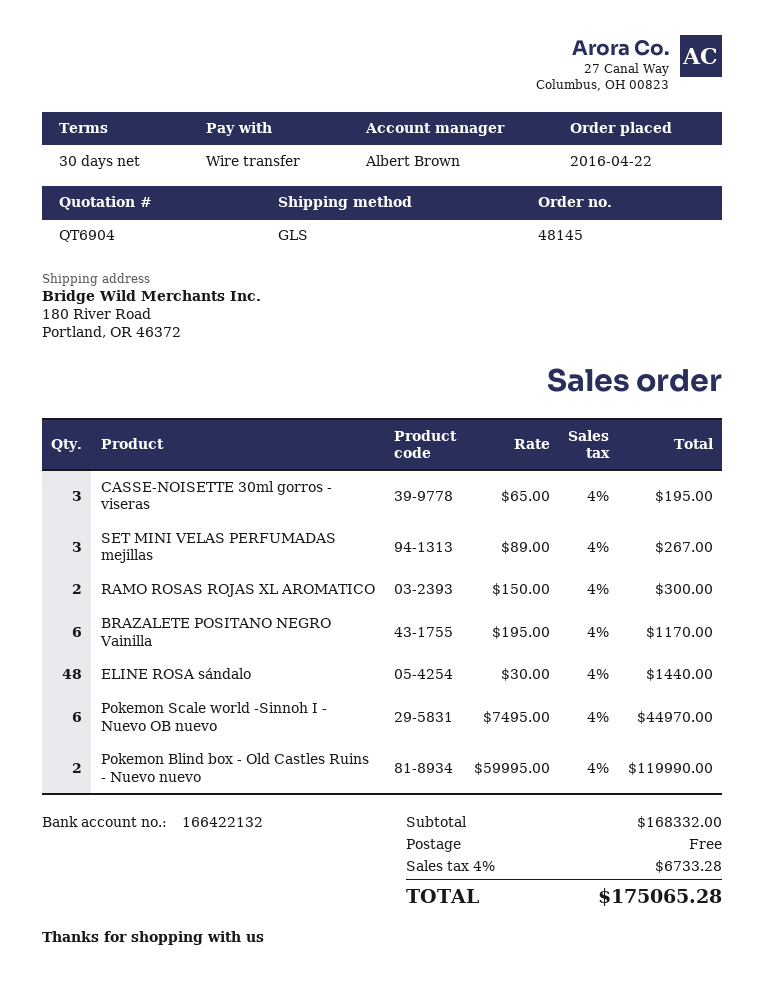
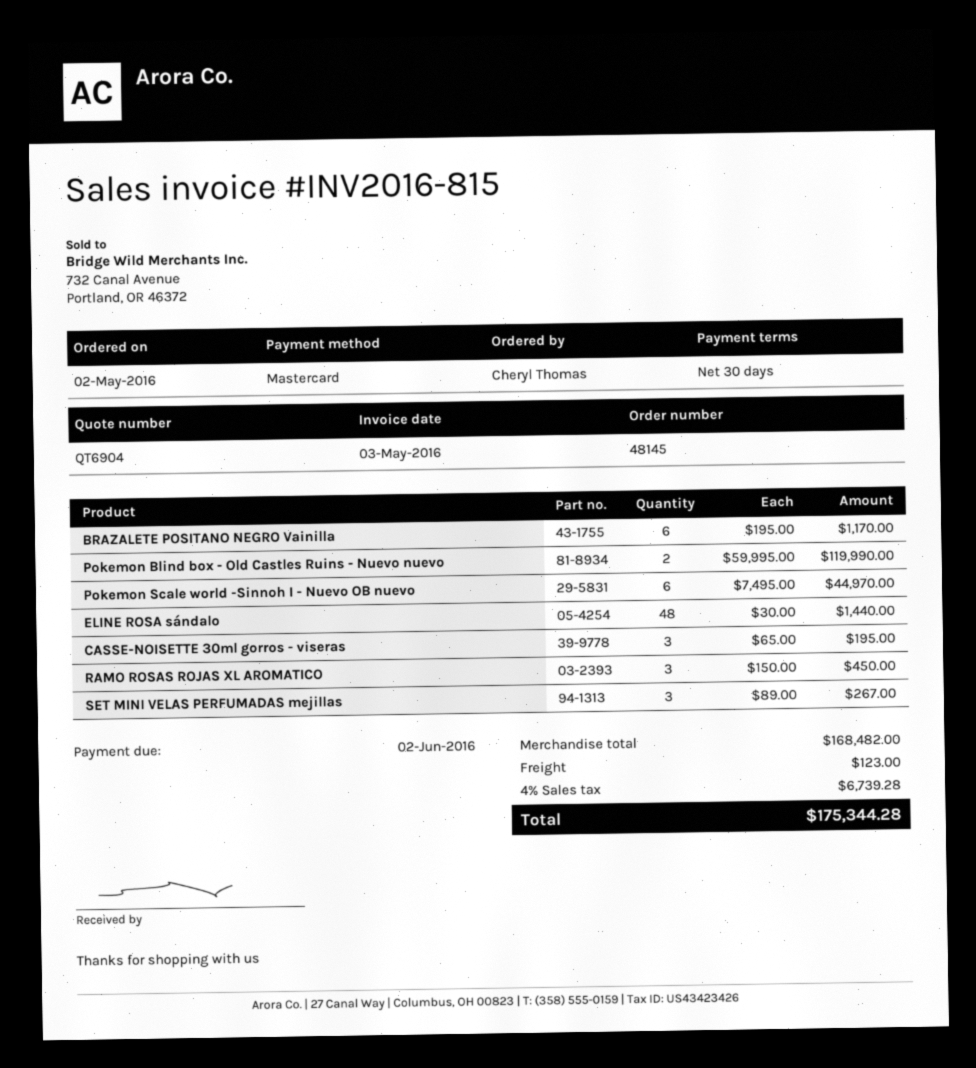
order date: 2016-04-22 -> 2016-05-02
payment method: bank transfer -> Mastercard
RAMO ROSAS ROJAS XL AROMATICO: 2 x 150.00 = 300.00 -> 3 x 150.00 = 450.00
subtotal: 168332.00 -> 168482.00
shipping: 0.00 -> 123.00
tax: 4% = 6733.28 -> 4% = 6739.28
total: 175065.28 -> 175344.28

